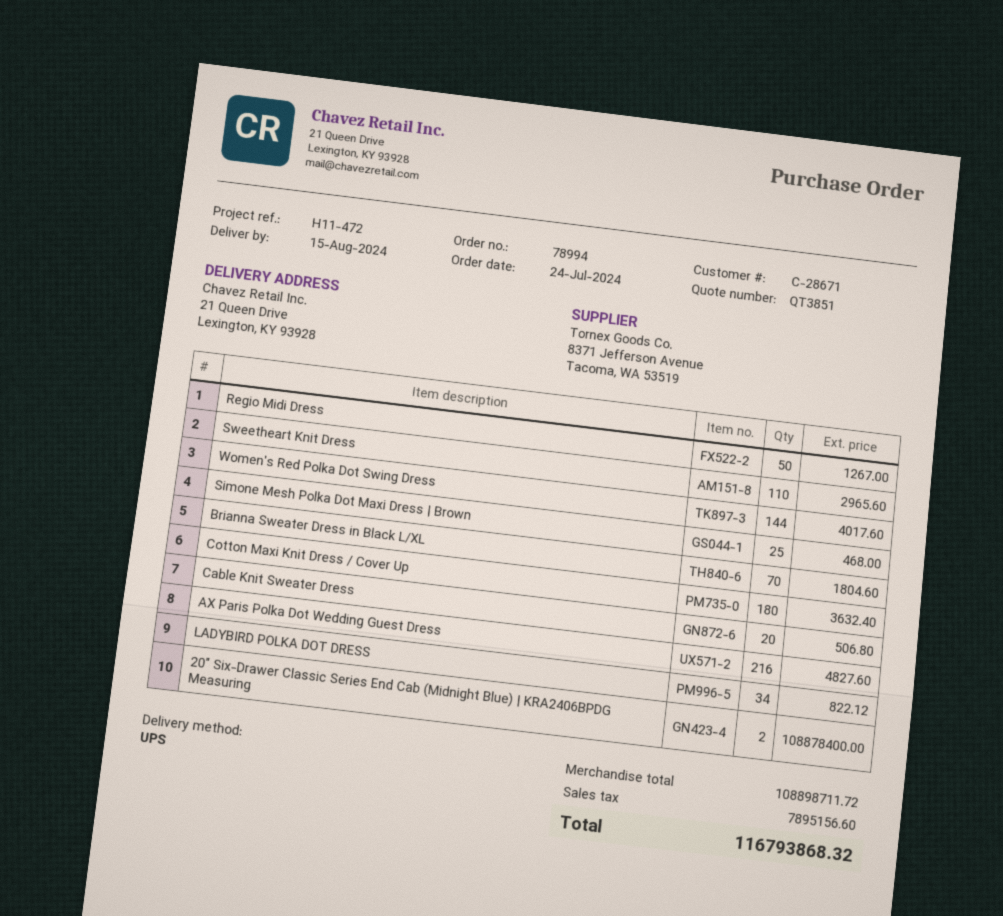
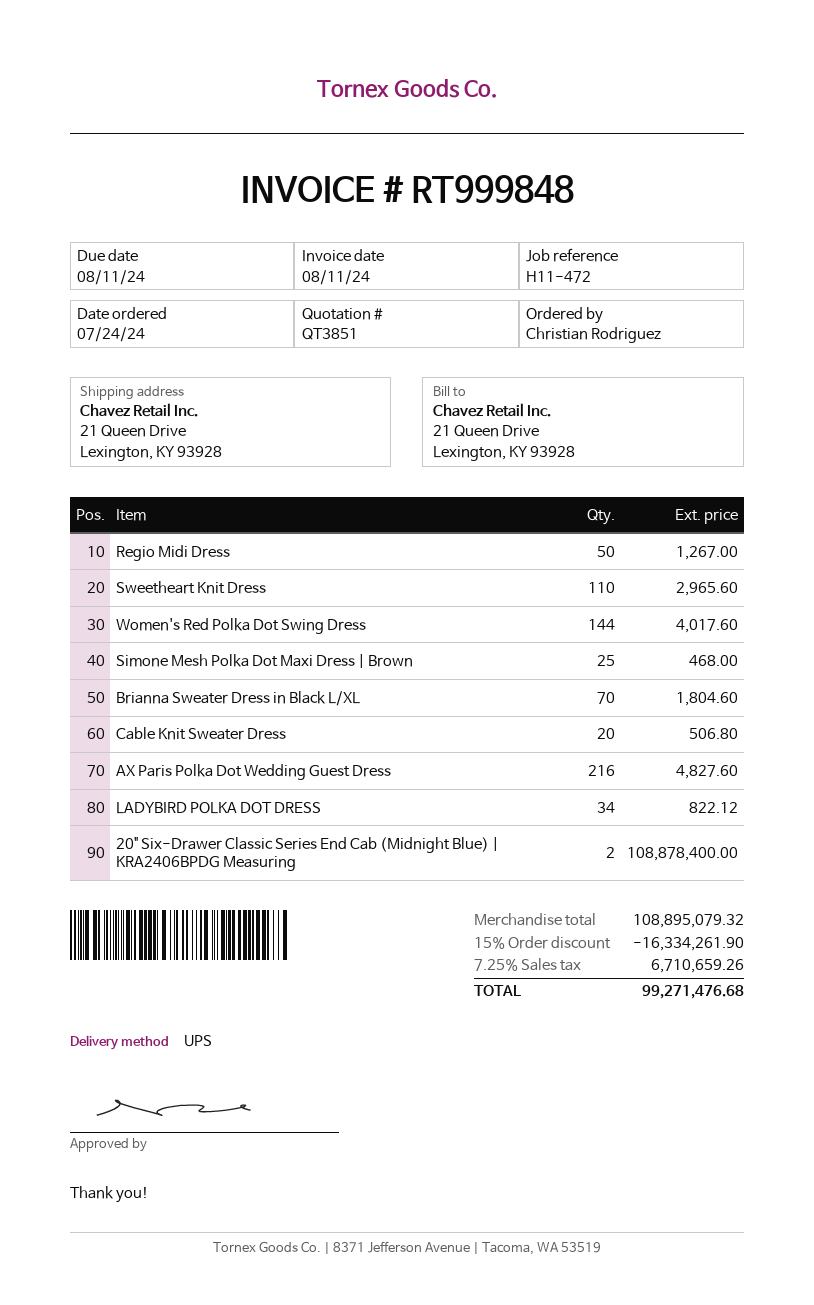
Cotton Maxi Knit Dress / Cover Up: 180 for 3632.40 -> none
subtotal: 108898711.72 -> 108895079.32
discount: none -> 15% = 16334261.90
tax: 7895156.60 -> 6710659.26
total: 116793868.32 -> 99271476.68

